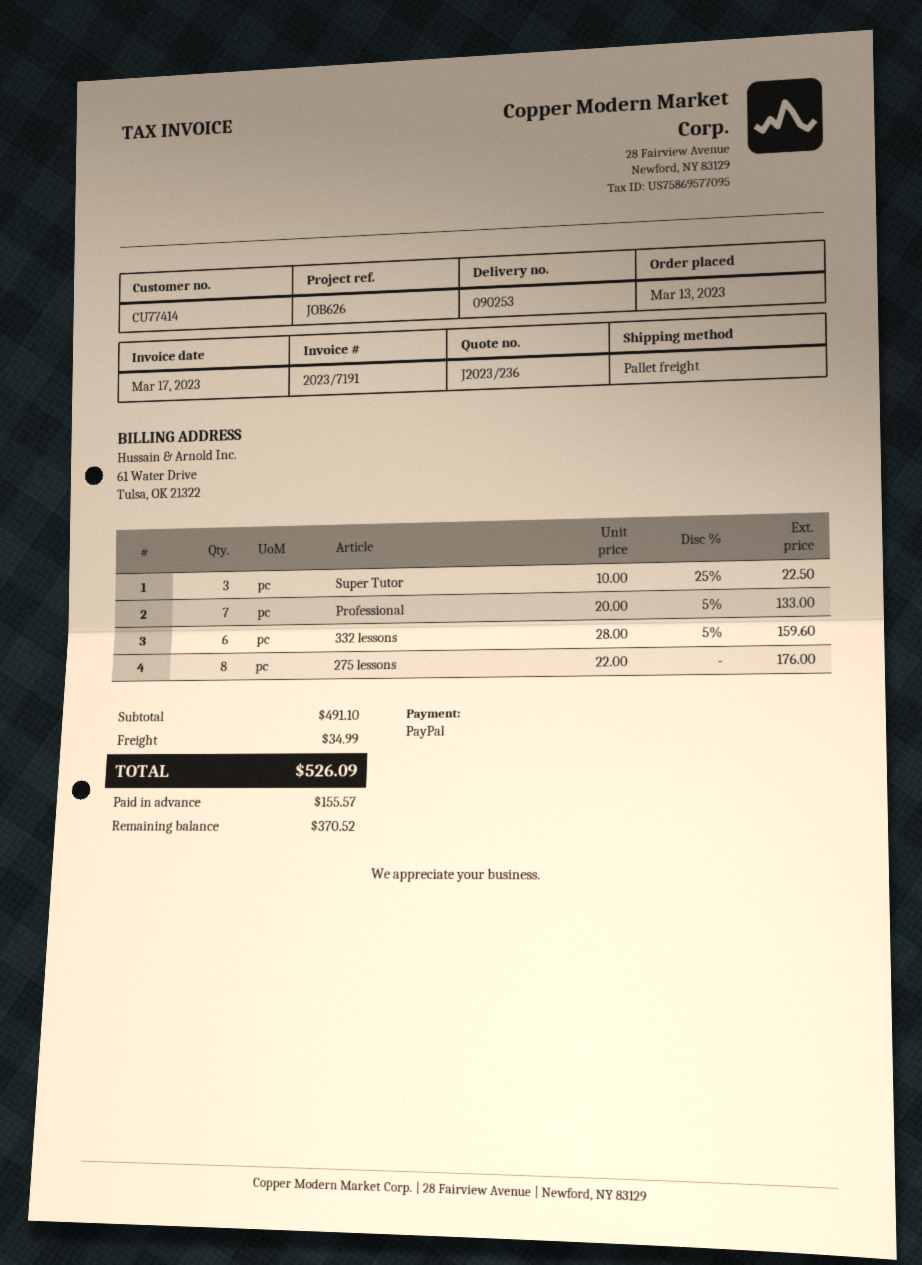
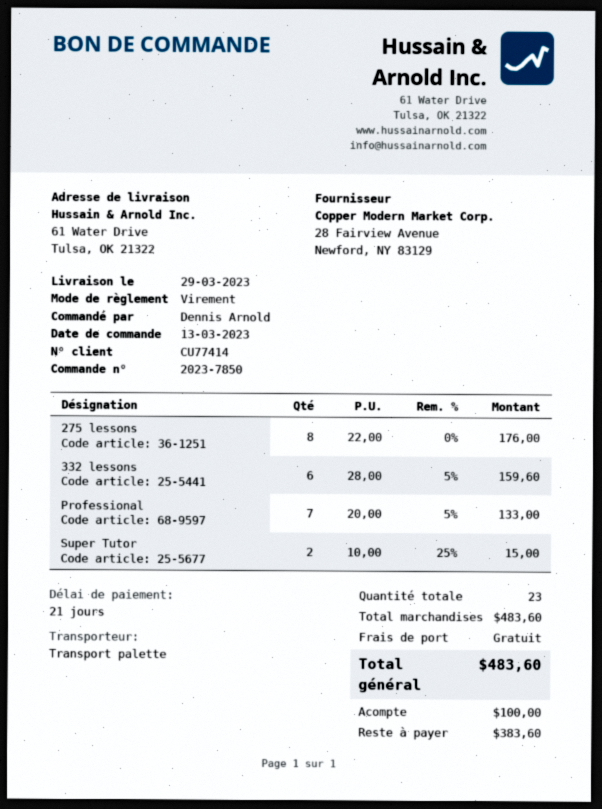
payment method: PayPal -> bank transfer
Super Tutor: 3 x 10.00 - 25% = 22.50 -> 2 x 10.00 - 25% = 15.00
subtotal: 491.10 -> 483.60
shipping: 34.99 -> 0.00
total: 526.09 -> 483.60
deposit: 155.57 -> 100.00
balance: 370.52 -> 383.60

